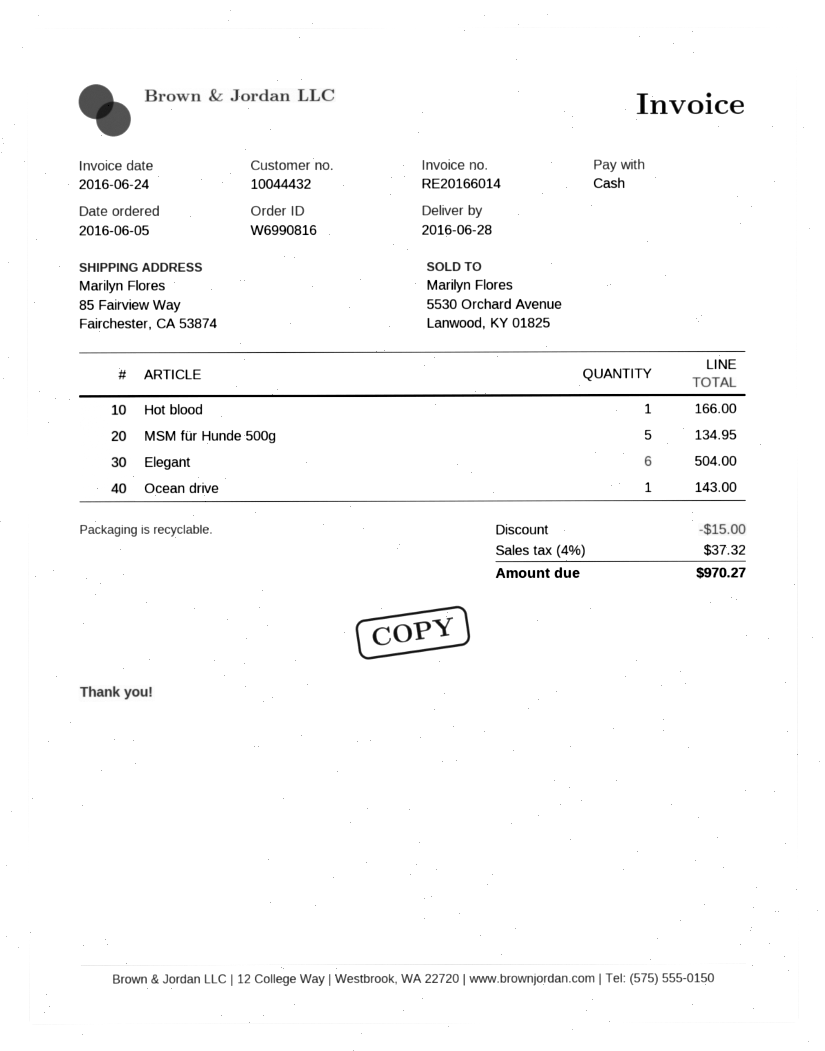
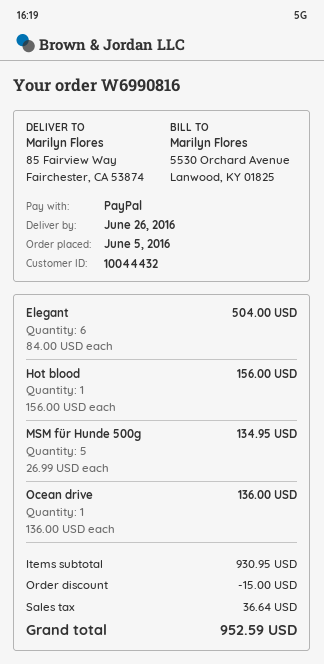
delivery date: 2016-06-28 -> 2016-06-26
payment method: cash -> PayPal
Hot blood: 1 for 166.00 -> 1 for 156.00
Ocean drive: 1 for 143.00 -> 1 for 136.00
tax: 37.32 -> 36.64
total: 970.27 -> 952.59

